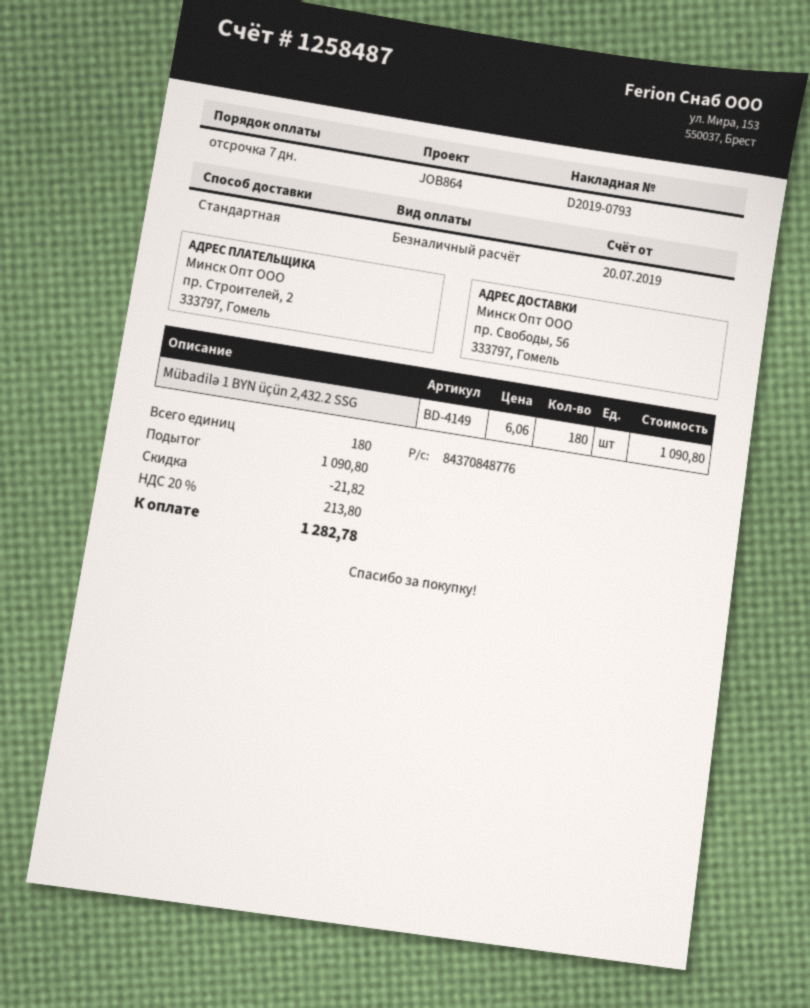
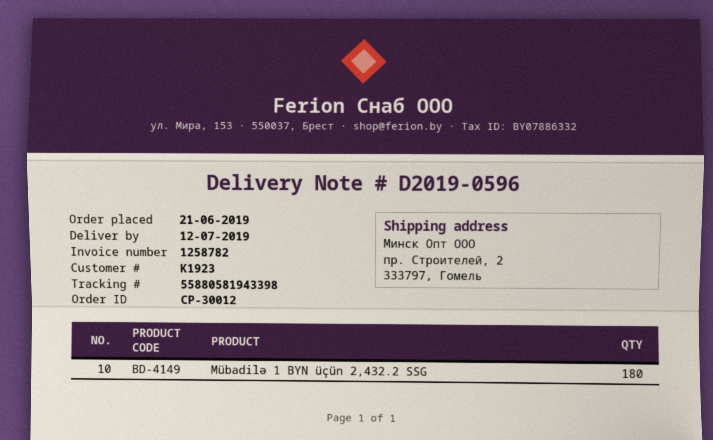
delivery note number: D2019-0793 -> D2019-0596
invoice number: 1258487 -> 1258782
ship to: пр. Свободы, 56, 333797, Гомель -> пр. Строителей, 2, 333797, Гомель

